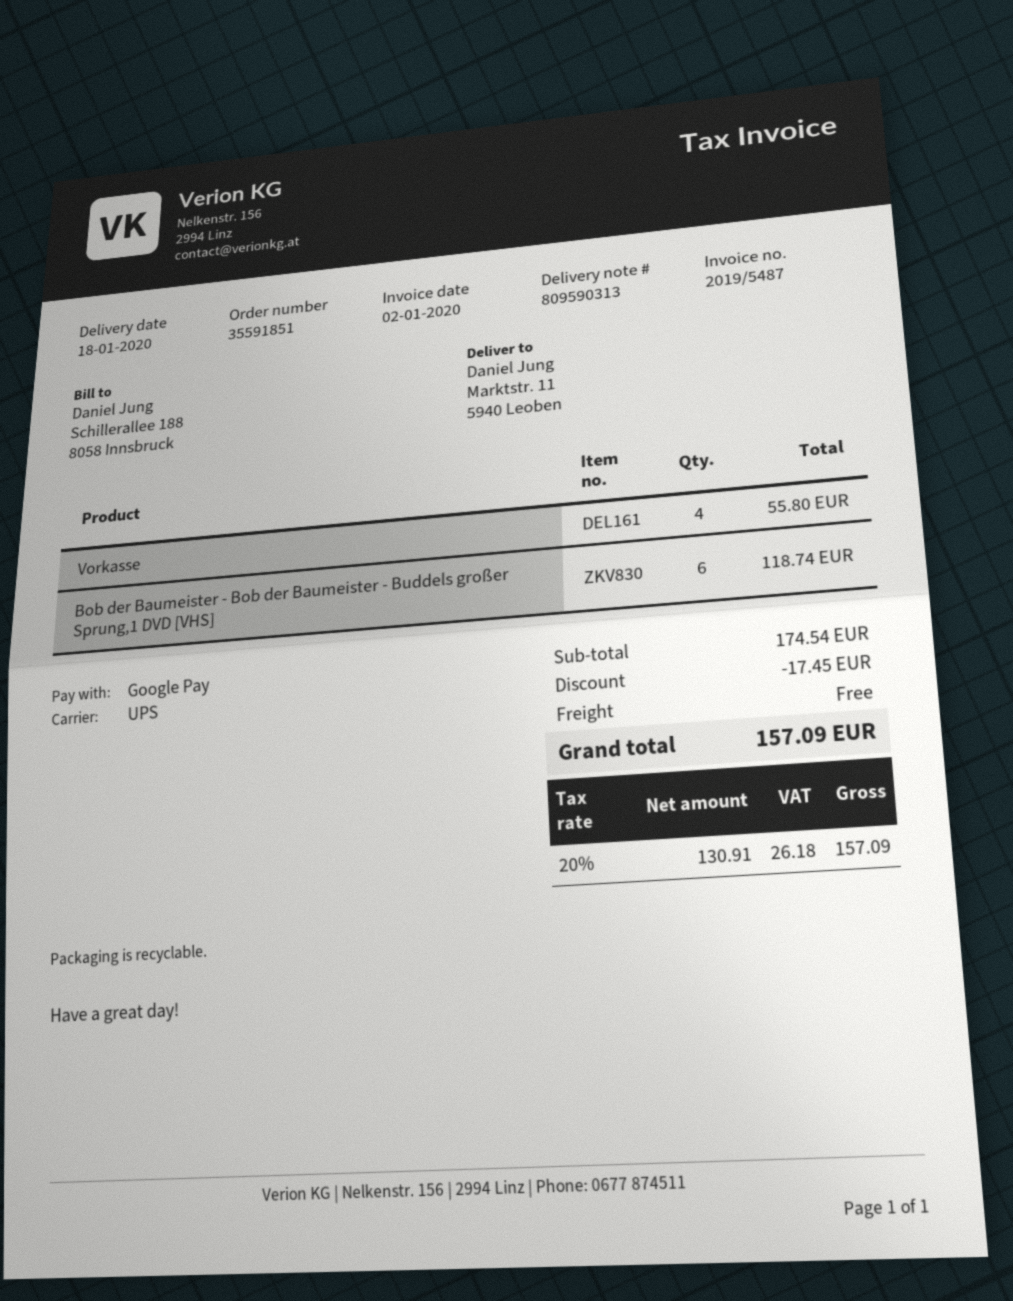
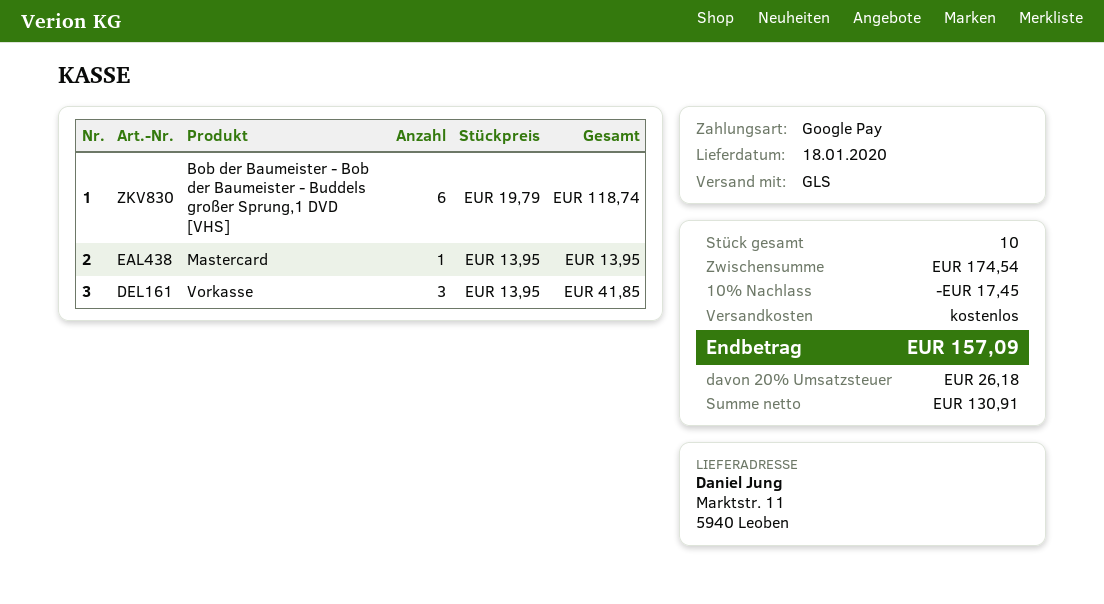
shipping method: UPS -> GLS
Vorkasse: 4 for 55.80 -> 3 for 41.85
Mastercard: none -> 1 for 13.95

